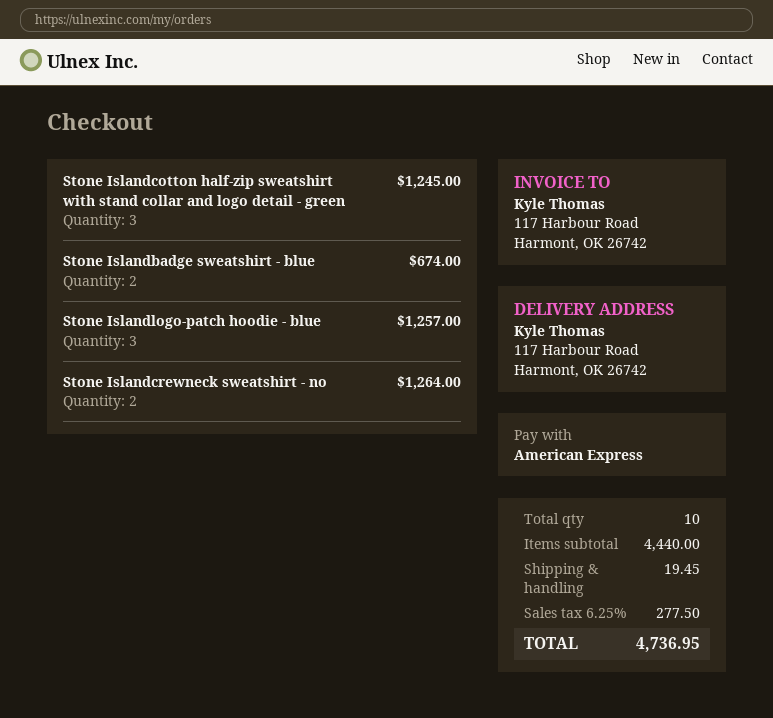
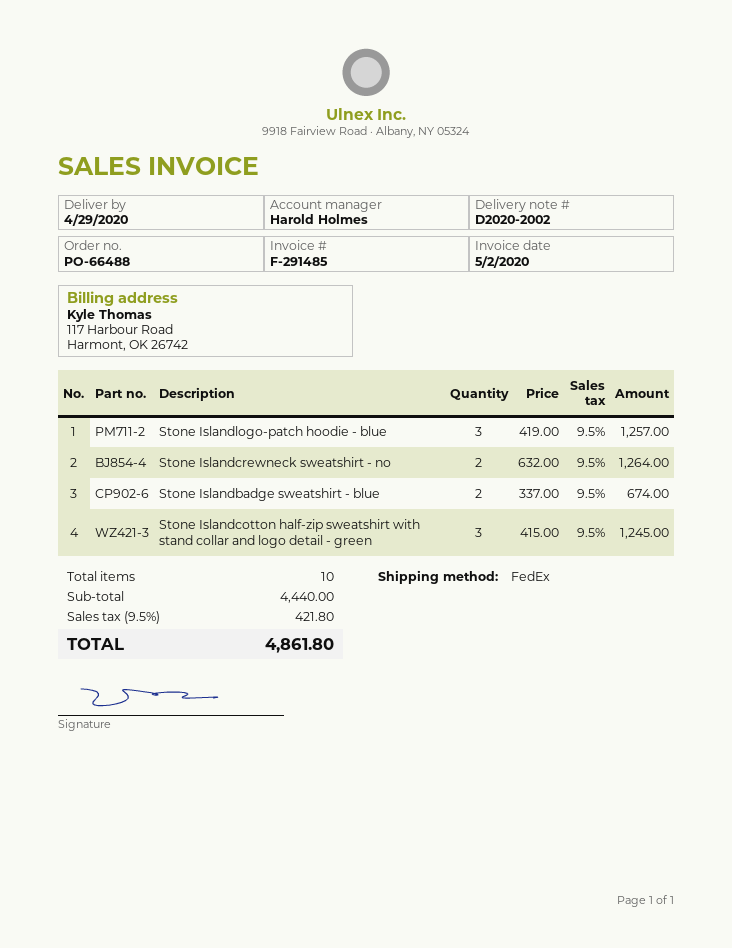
shipping: 19.45 -> none
tax: 6.25% = 277.50 -> 9.5% = 421.80
total: 4736.95 -> 4861.80

